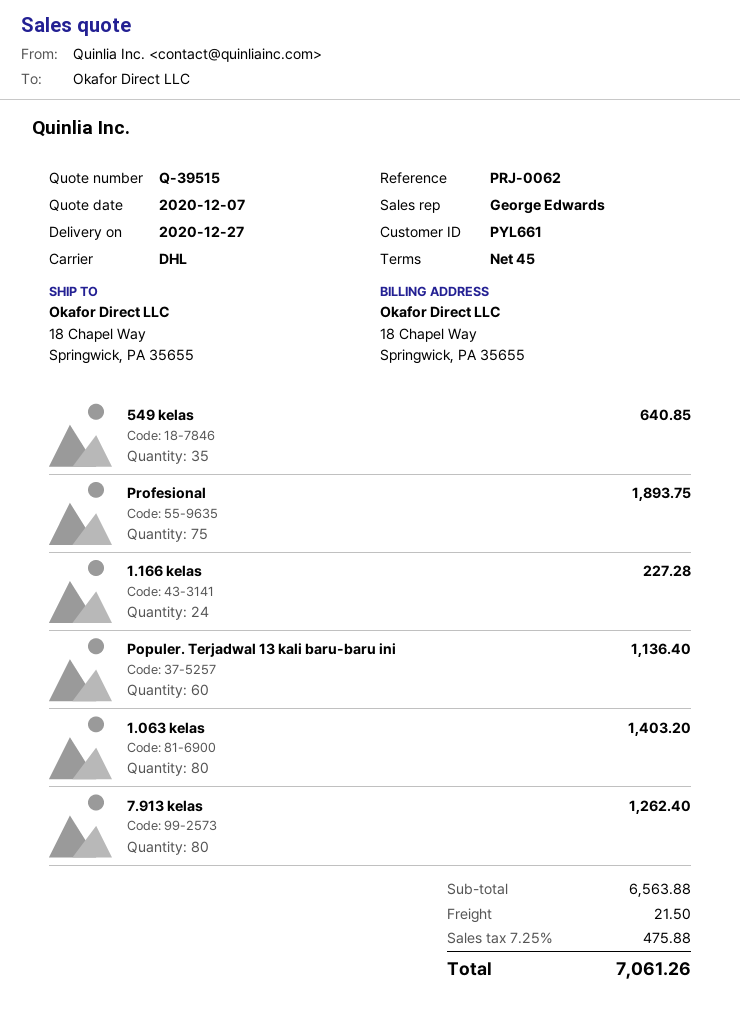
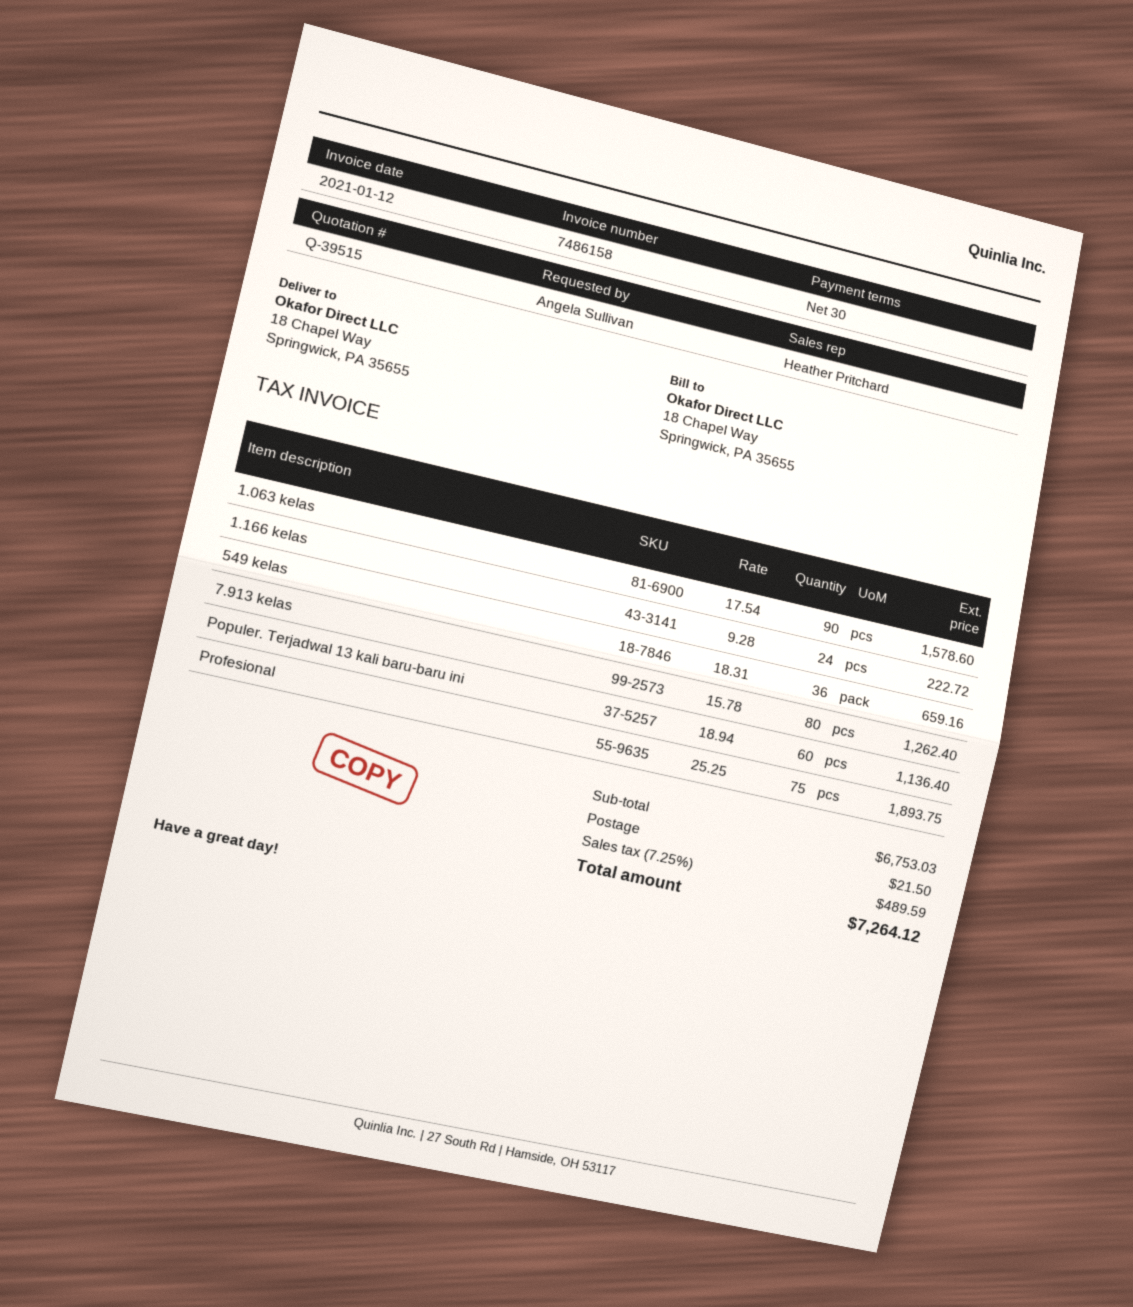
payment terms: 45 days -> 30 days
sales rep: George Edwards -> Heather Pritchard
549 kelas: 35 for 640.85 -> 36 for 659.16
1.166 kelas: 24 for 227.28 -> 24 for 222.72
1.063 kelas: 80 for 1403.20 -> 90 for 1578.60
subtotal: 6563.88 -> 6753.03
tax: 7.25% = 475.88 -> 7.25% = 489.59
total: 7061.26 -> 7264.12

